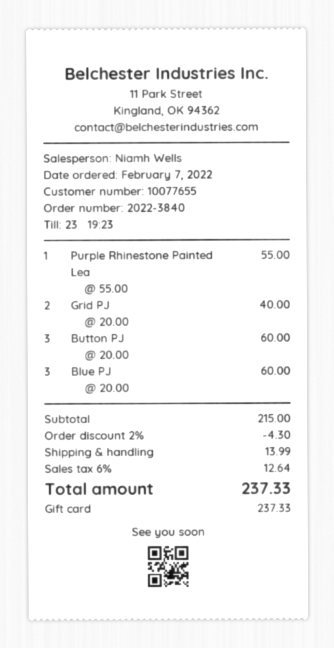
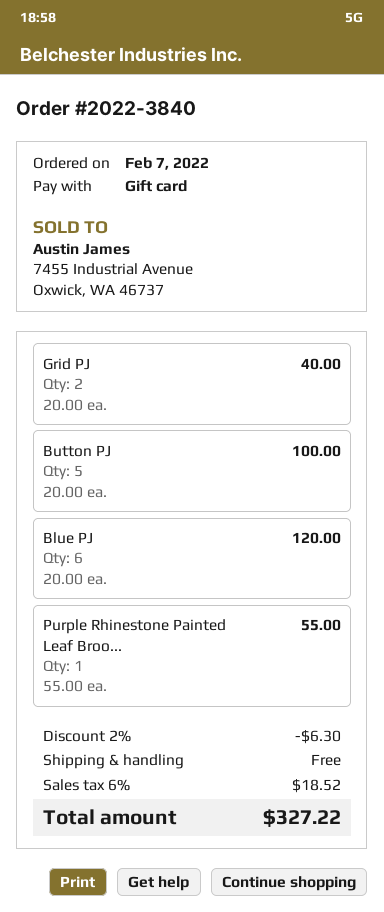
Button PJ: 3 x 20.00 = 60.00 -> 5 x 20.00 = 100.00
Blue PJ: 3 x 20.00 = 60.00 -> 6 x 20.00 = 120.00
discount: 2% = 4.30 -> 2% = 6.30
shipping: 13.99 -> 0.00
tax: 6% = 12.64 -> 6% = 18.52
total: 237.33 -> 327.22

